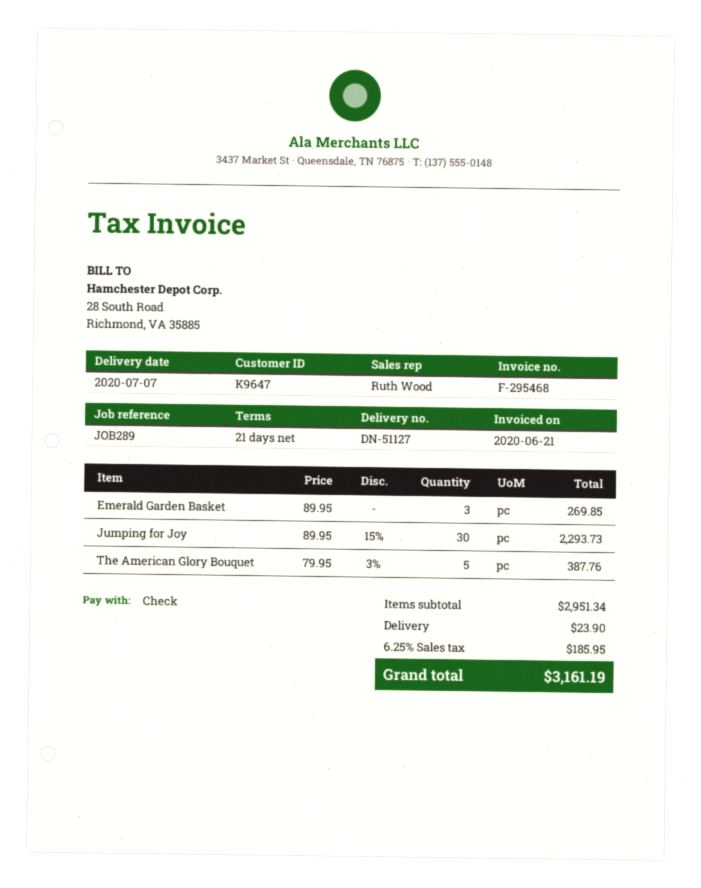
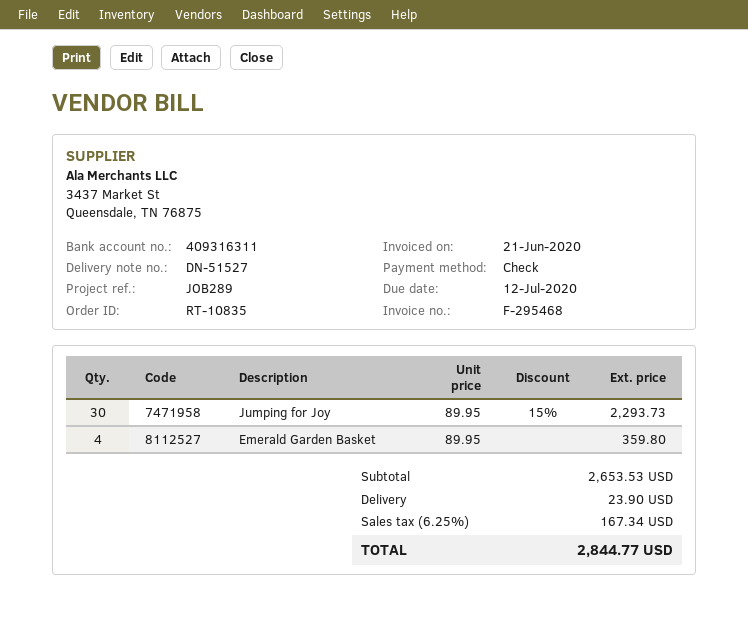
delivery note number: DN-51127 -> DN-51527
Emerald Garden Basket: 3 x 89.95 = 269.85 -> 4 x 89.95 = 359.80
The American Glory Bouquet: 5 x 79.95 - 3% = 387.76 -> none
subtotal: 2951.34 -> 2653.53
tax: 6.25% = 185.95 -> 6.25% = 167.34
total: 3161.19 -> 2844.77

